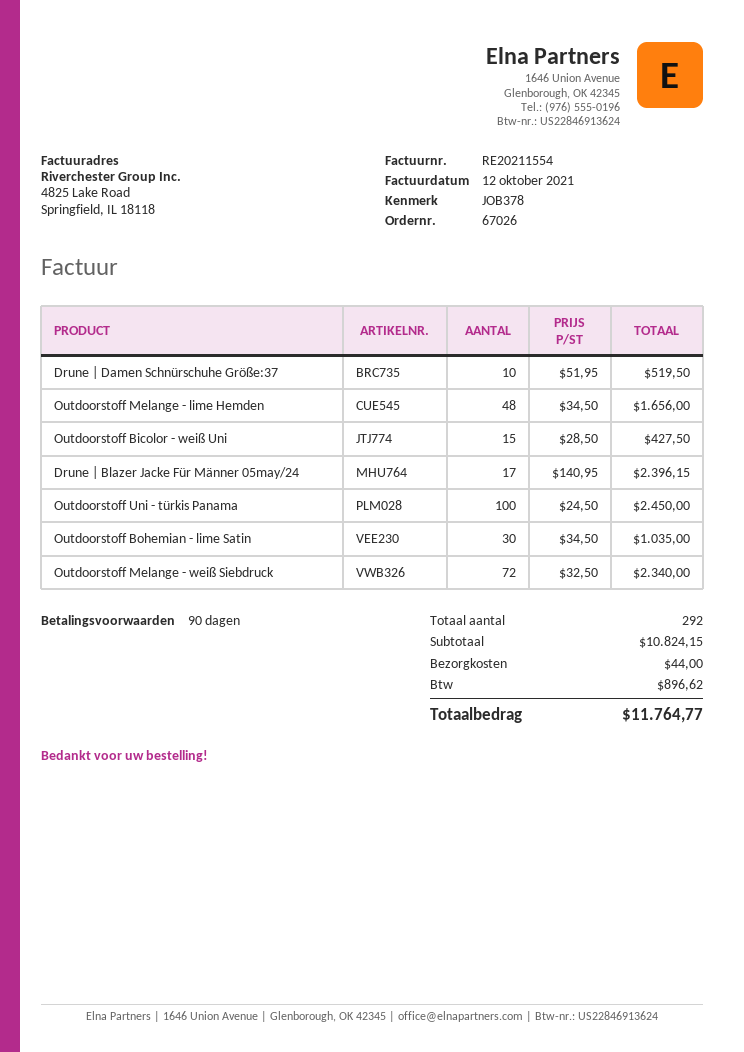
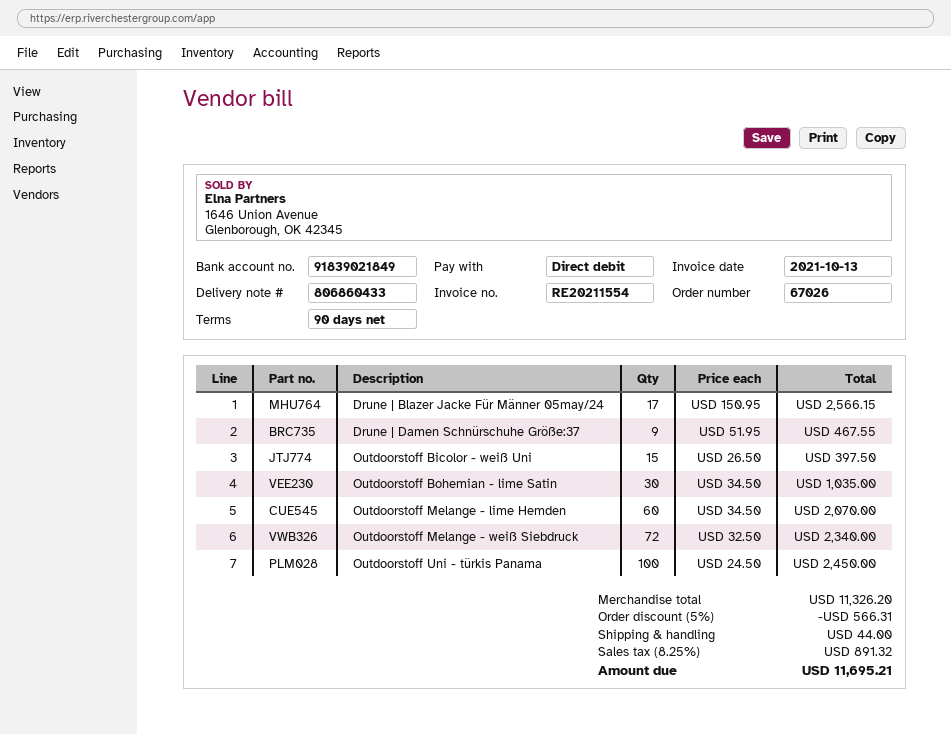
invoice date: 2021-10-12 -> 2021-10-13
Drune | Damen Schnürschuhe Größe:37: 10 x 51.95 = 519.50 -> 9 x 51.95 = 467.55
Outdoorstoff Melange - lime Hemden: 48 x 34.50 = 1656.00 -> 60 x 34.50 = 2070.00
Outdoorstoff Bicolor - weiß Uni: 15 x 28.50 = 427.50 -> 15 x 26.50 = 397.50
Drune | Blazer Jacke Für Männer 05may/24: 17 x 140.95 = 2396.15 -> 17 x 150.95 = 2566.15
subtotal: 10824.15 -> 11326.20
discount: none -> 5% = 566.31
tax: 896.62 -> 891.32
total: 11764.77 -> 11695.21

